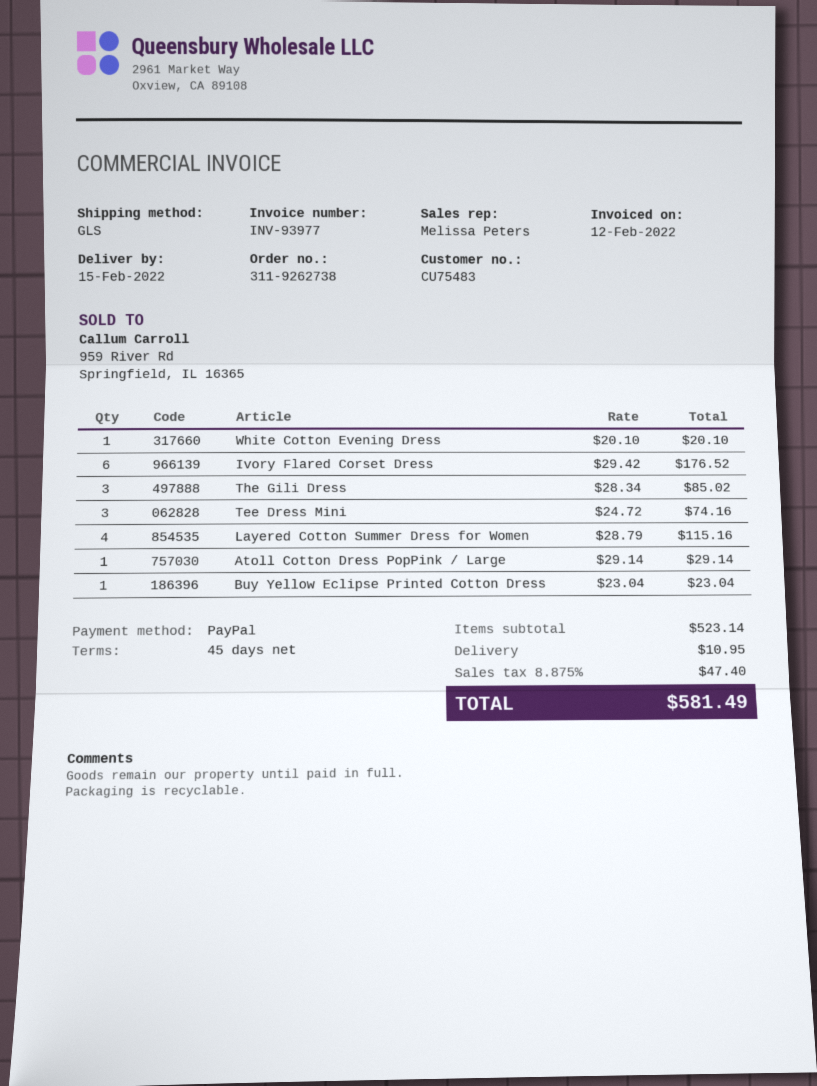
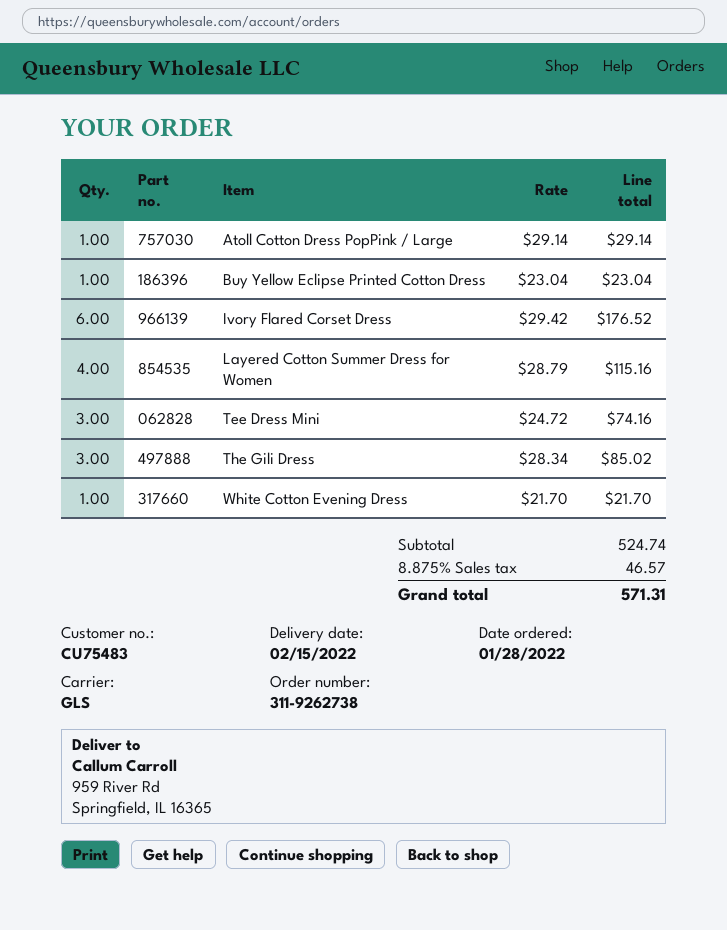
White Cotton Evening Dress: 1 x 20.10 = 20.10 -> 1 x 21.70 = 21.70
subtotal: 523.14 -> 524.74
shipping: 10.95 -> none
tax: 8.875% = 47.40 -> 8.875% = 46.57
total: 581.49 -> 571.31

